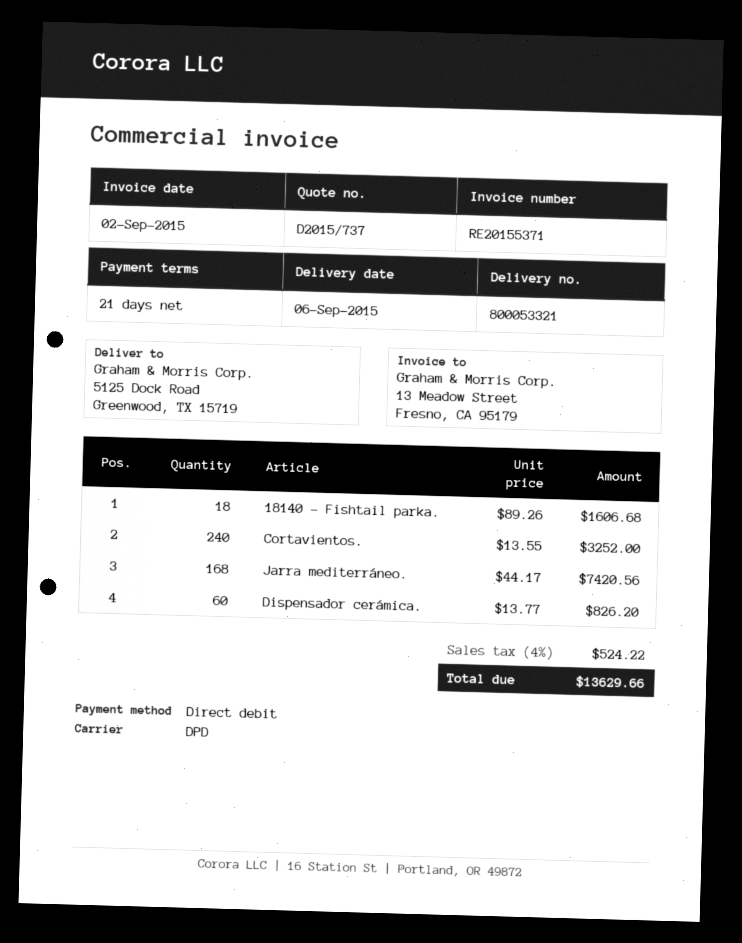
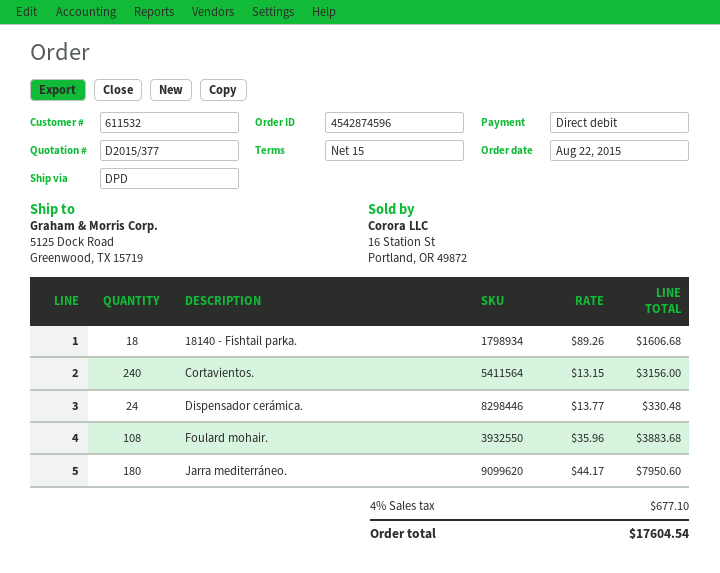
quote number: D2015/737 -> D2015/377
payment terms: 21 days -> 15 days
Cortavientos.: 240 x 13.55 = 3252.00 -> 240 x 13.15 = 3156.00
Jarra mediterráneo.: 168 x 44.17 = 7420.56 -> 180 x 44.17 = 7950.60
Dispensador cerámica.: 60 x 13.77 = 826.20 -> 24 x 13.77 = 330.48
Foulard mohair.: none -> 108 x 35.96 = 3883.68
tax: 4% = 524.22 -> 4% = 677.10
total: 13629.66 -> 17604.54

